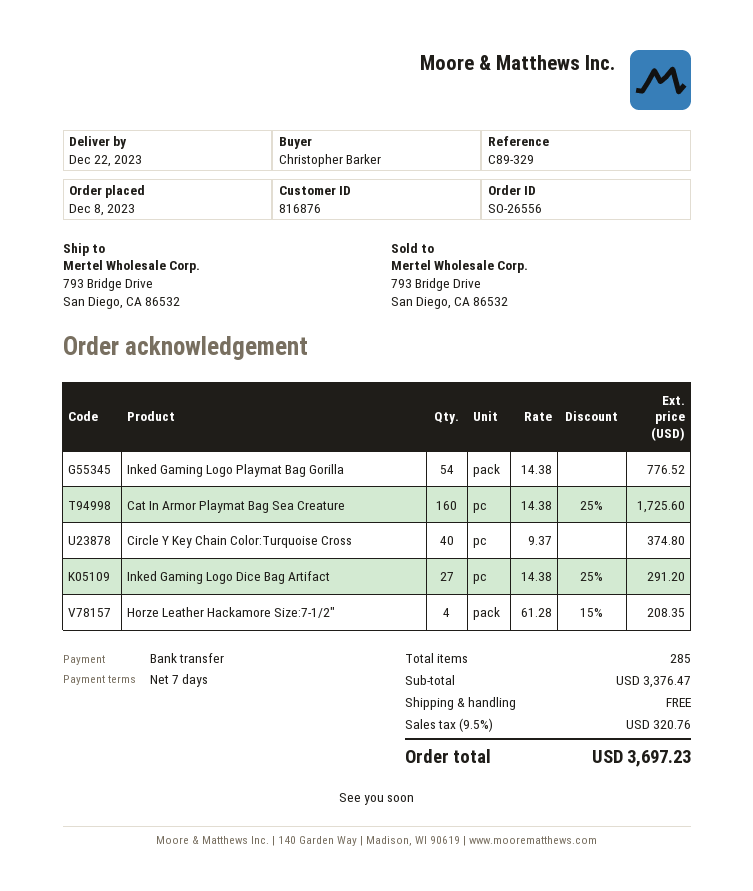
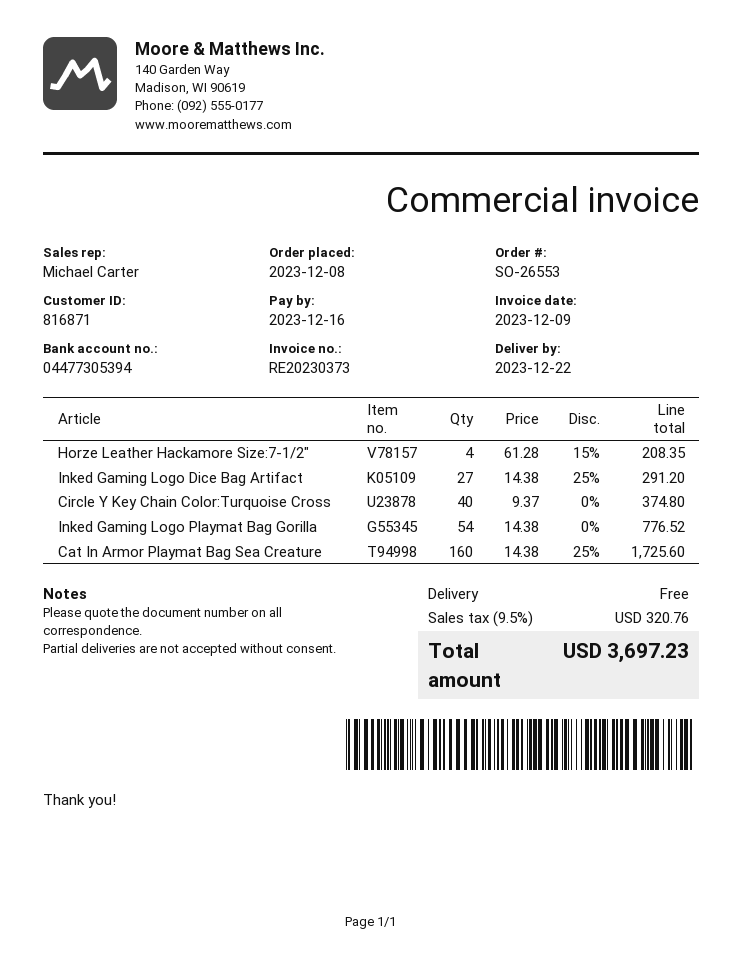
order number: SO-26556 -> SO-26553
customer number: 816876 -> 816871

